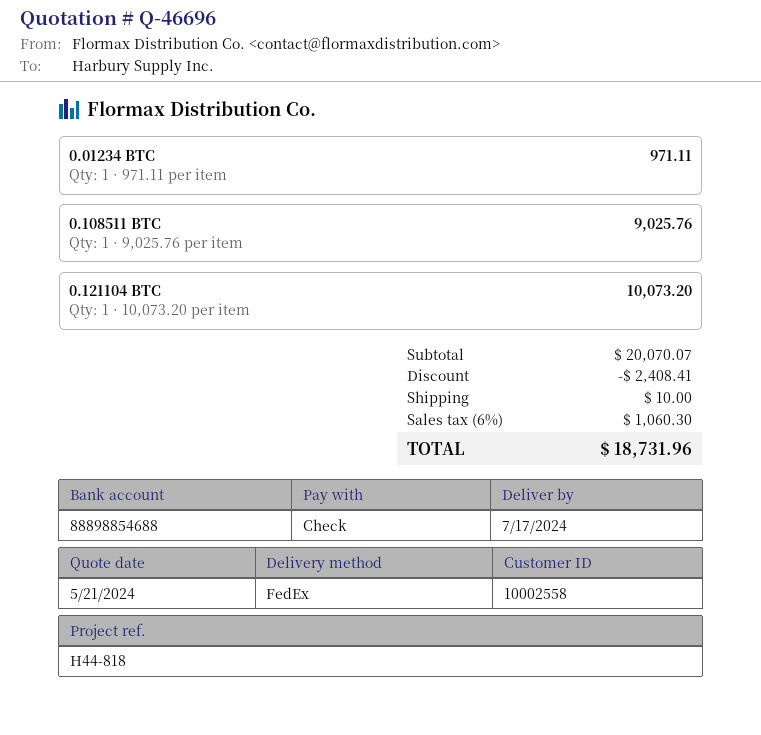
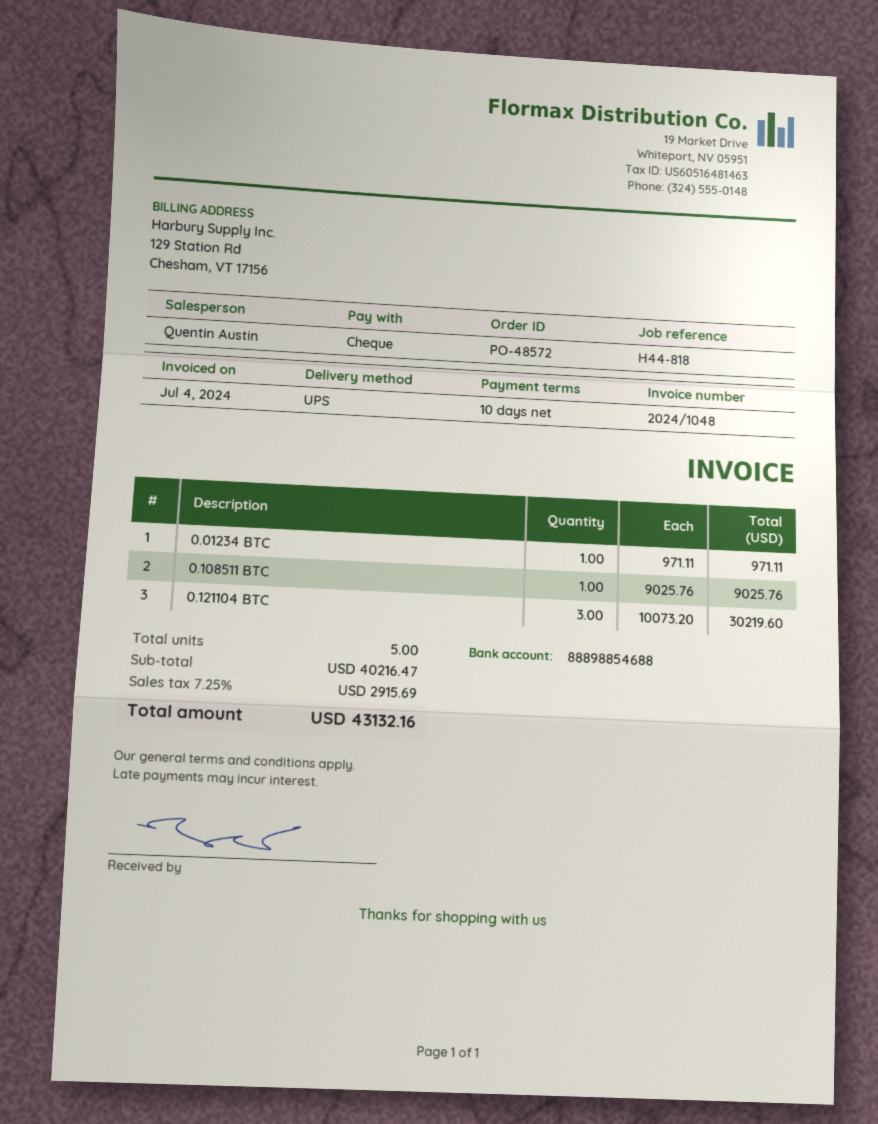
shipping method: FedEx -> UPS
0.121104 BTC: 1 x 10073.20 = 10073.20 -> 3 x 10073.20 = 30219.60
subtotal: 20070.07 -> 40216.47
discount: 2408.41 -> none
shipping: 10.00 -> none
tax: 6% = 1060.30 -> 7.25% = 2915.69
total: 18731.96 -> 43132.16

